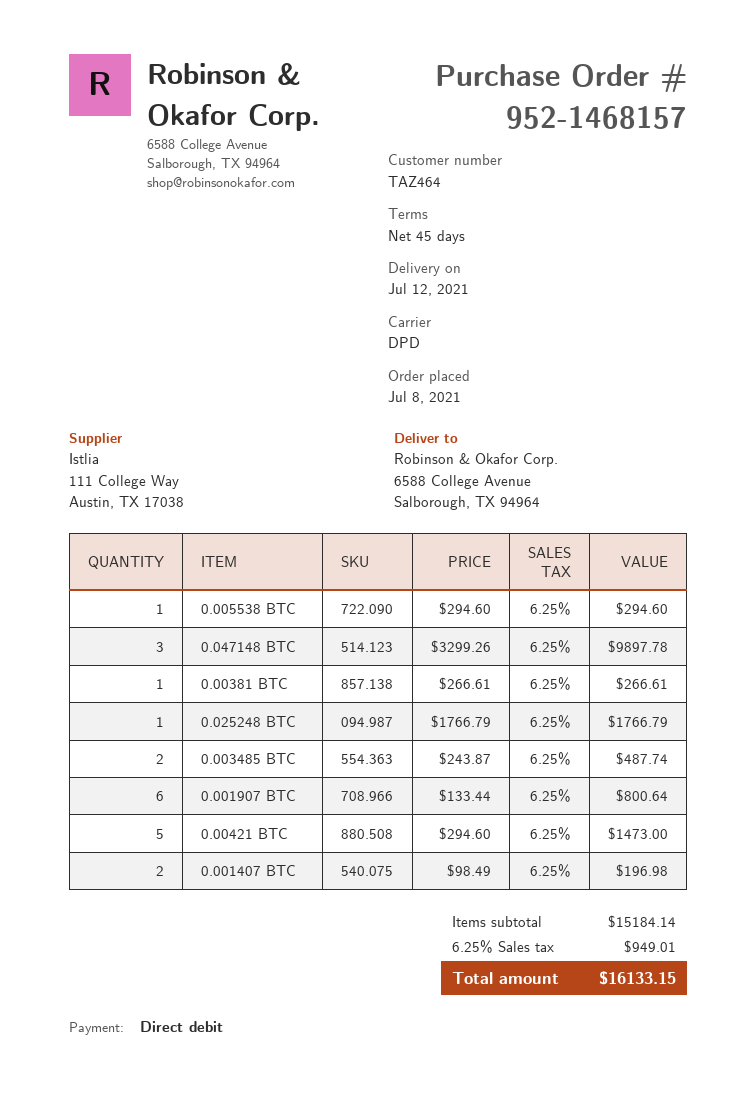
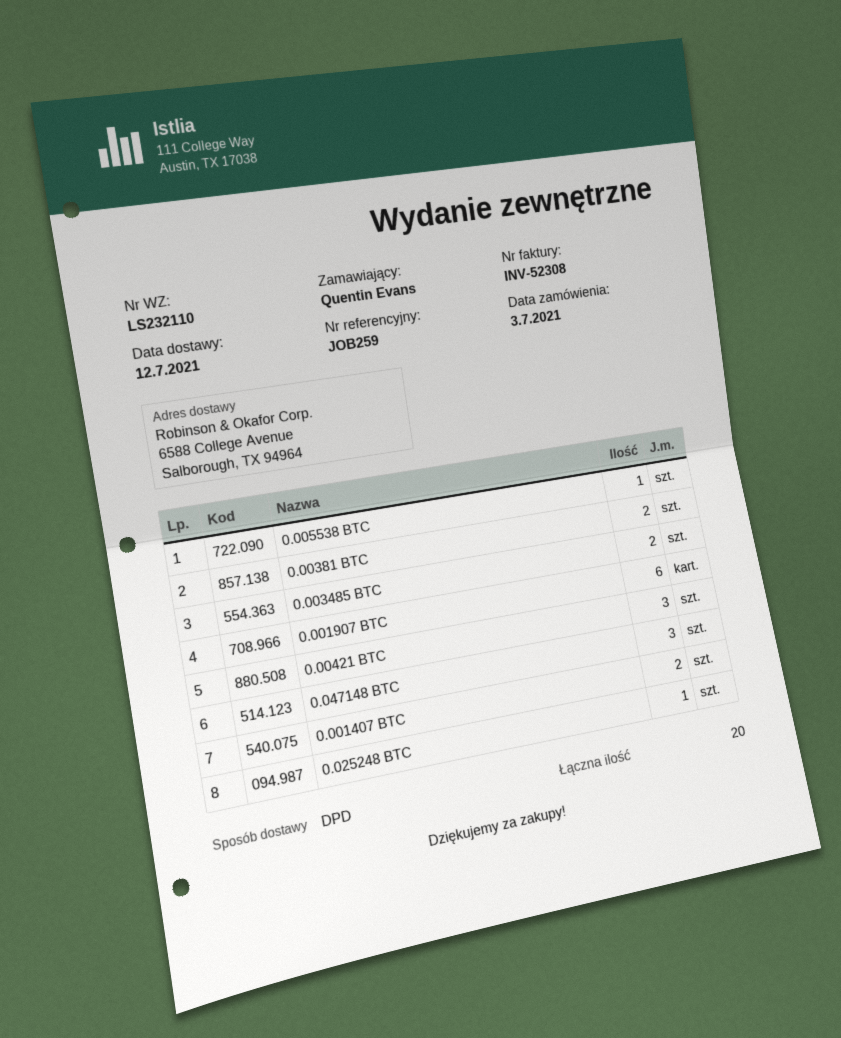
order date: 2021-07-08 -> 2021-07-03
0.00381 BTC: 1 -> 2
0.00421 BTC: 5 -> 3

